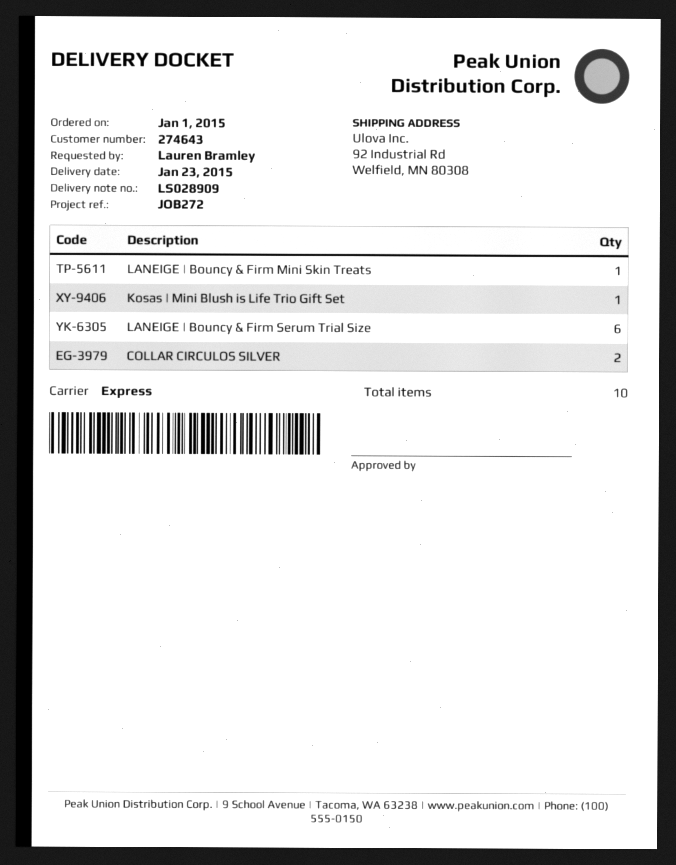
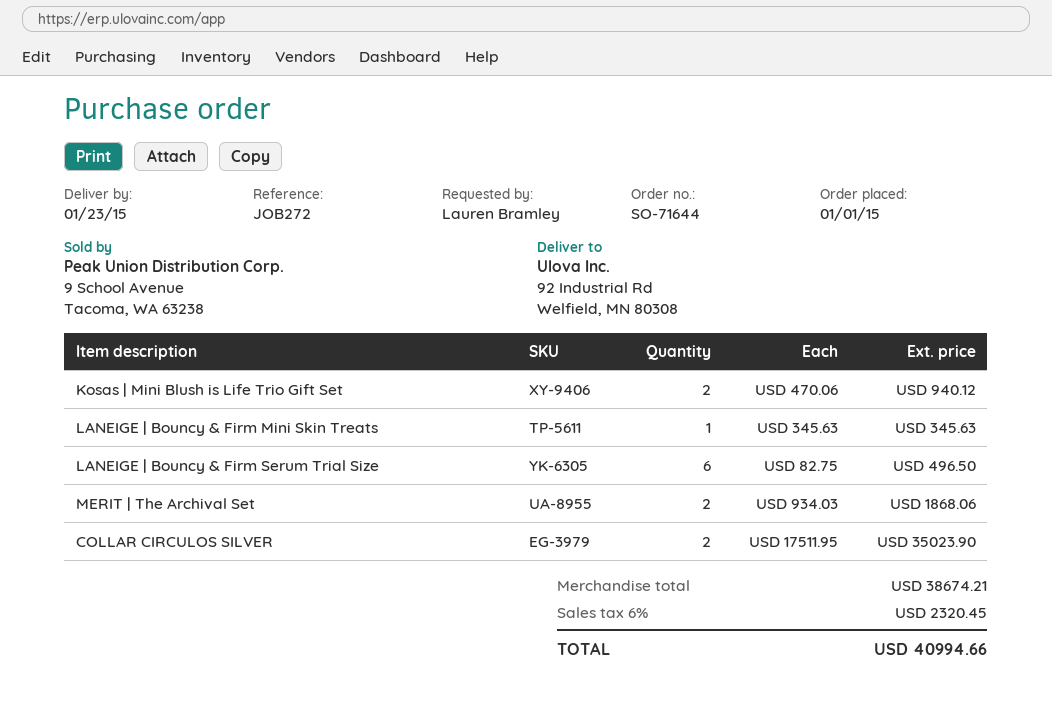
Kosas | Mini Blush is Life Trio Gift Set: 1 -> 2
MERIT | The Archival Set: none -> 2

